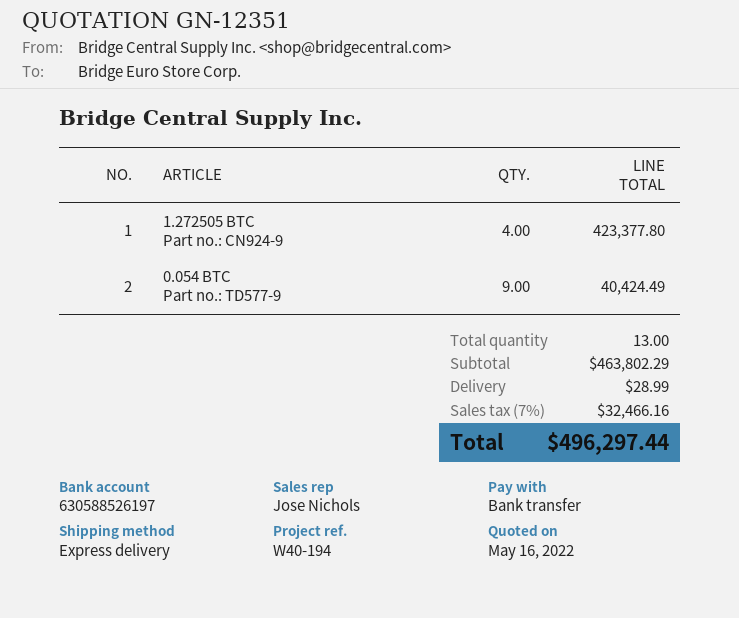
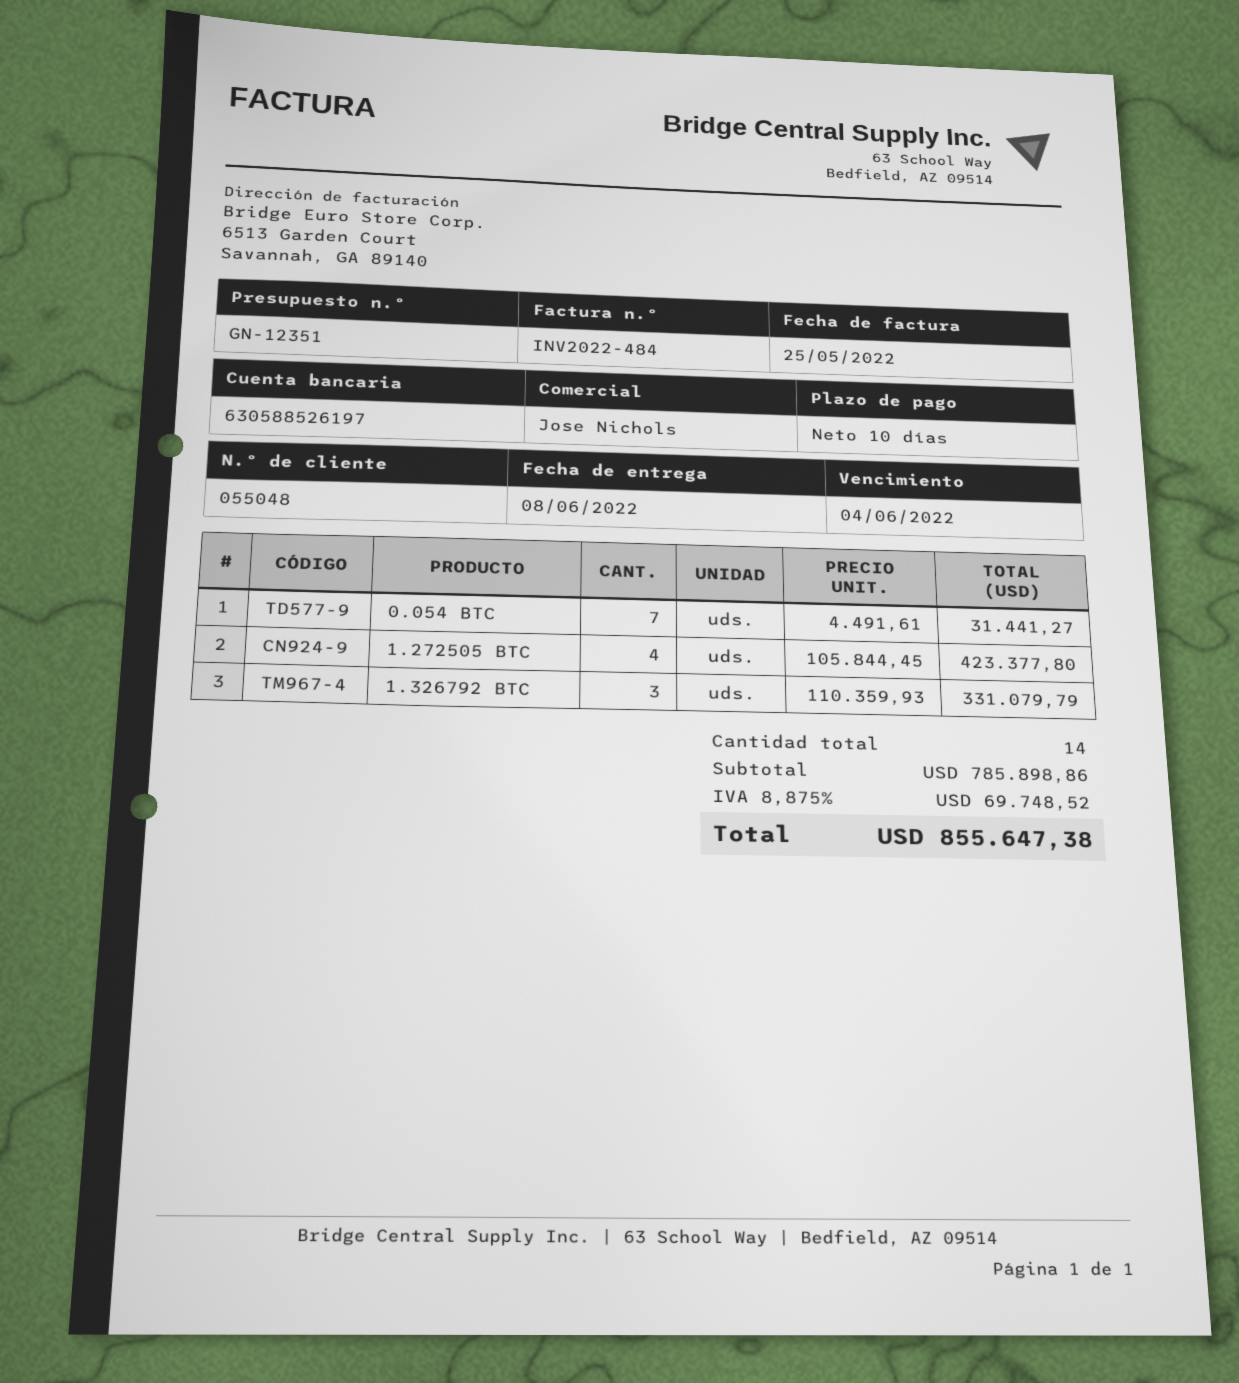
0.054 BTC: 9 for 40424.49 -> 7 for 31441.27
1.326792 BTC: none -> 3 for 331079.79
total quantity: 13 -> 14
subtotal: 463802.29 -> 785898.86
shipping: 28.99 -> none
tax: 7% = 32466.16 -> 8.875% = 69748.52
total: 496297.44 -> 855647.38

